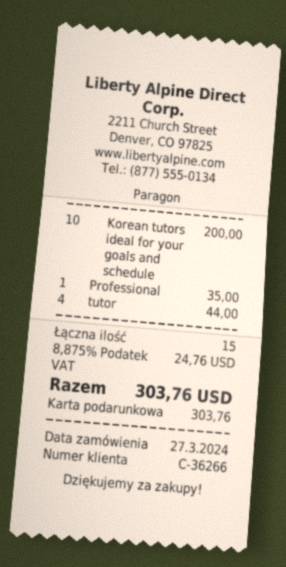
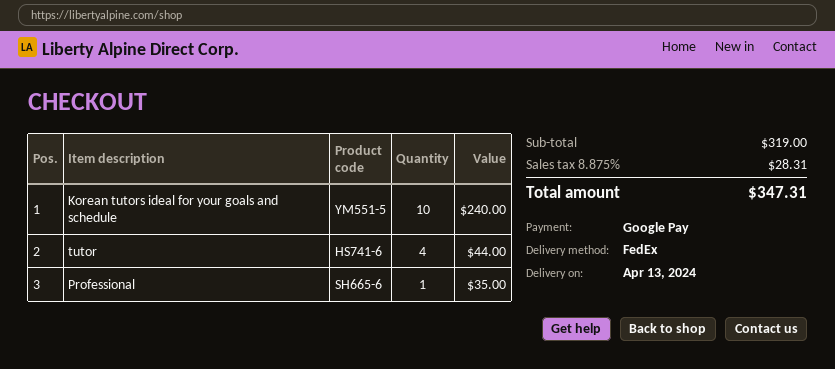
payment method: gift card -> Google Pay
Korean tutors ideal for your goals and schedule: 10 for 200.00 -> 10 for 240.00
tax: 8.875% = 24.76 -> 8.875% = 28.31
total: 303.76 -> 347.31

